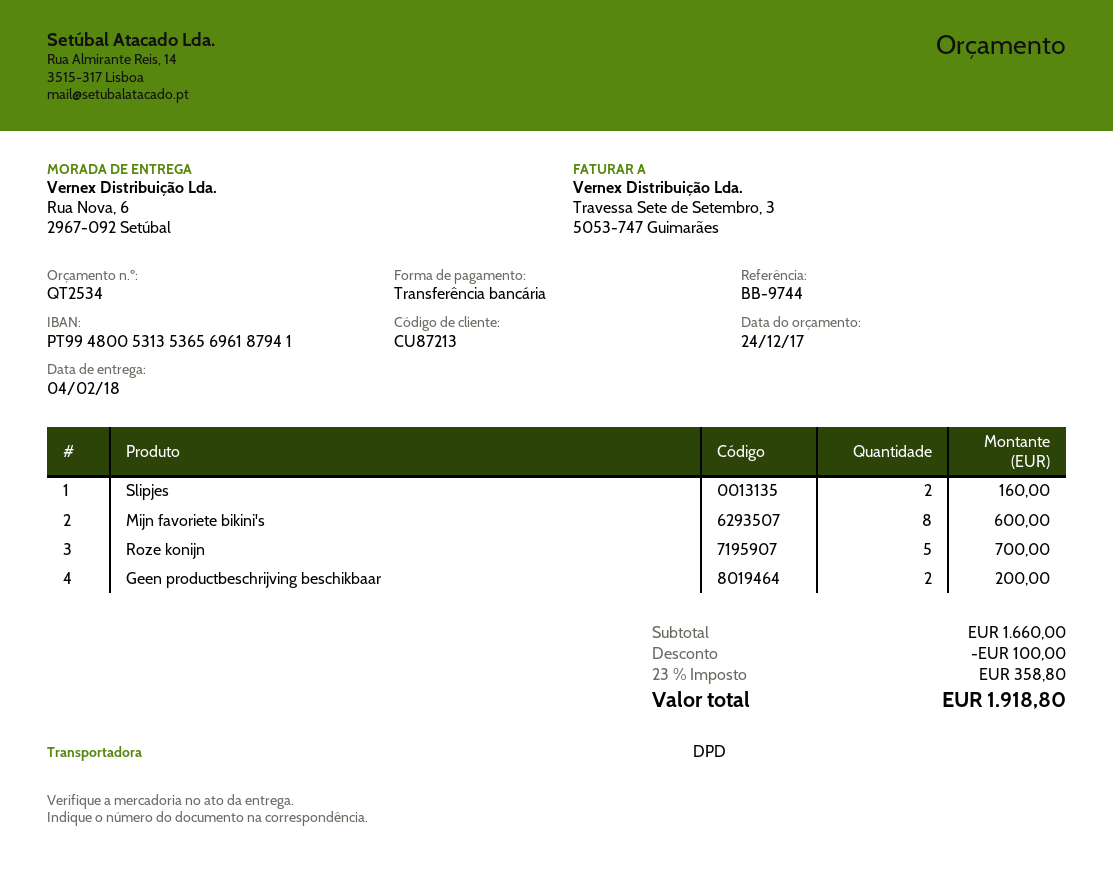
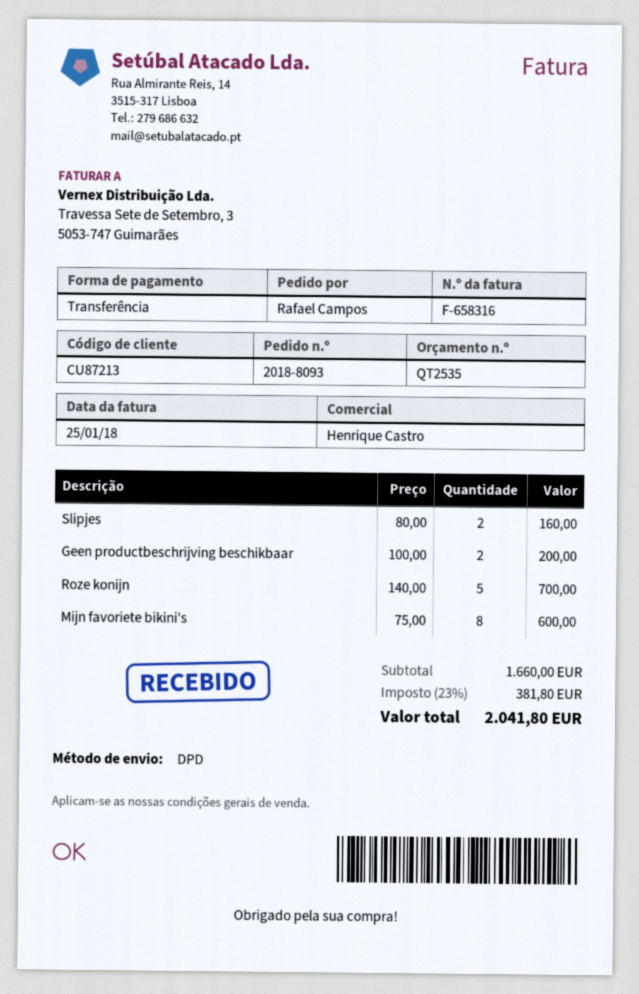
quote number: QT2534 -> QT2535
discount: 100.00 -> none
tax: 23% = 358.80 -> 23% = 381.80
total: 1918.80 -> 2041.80

